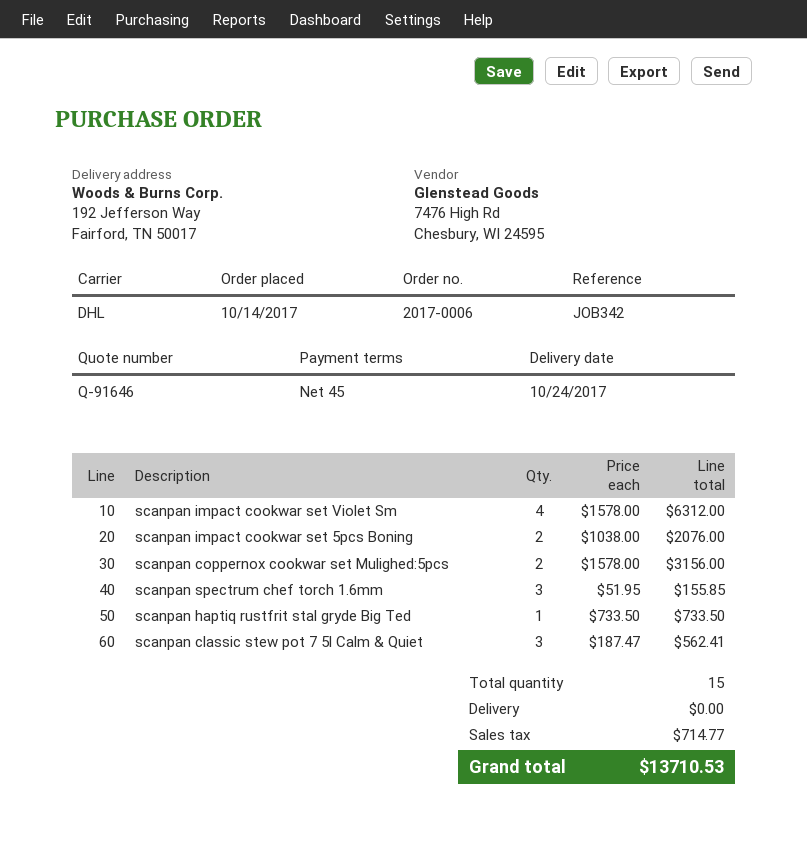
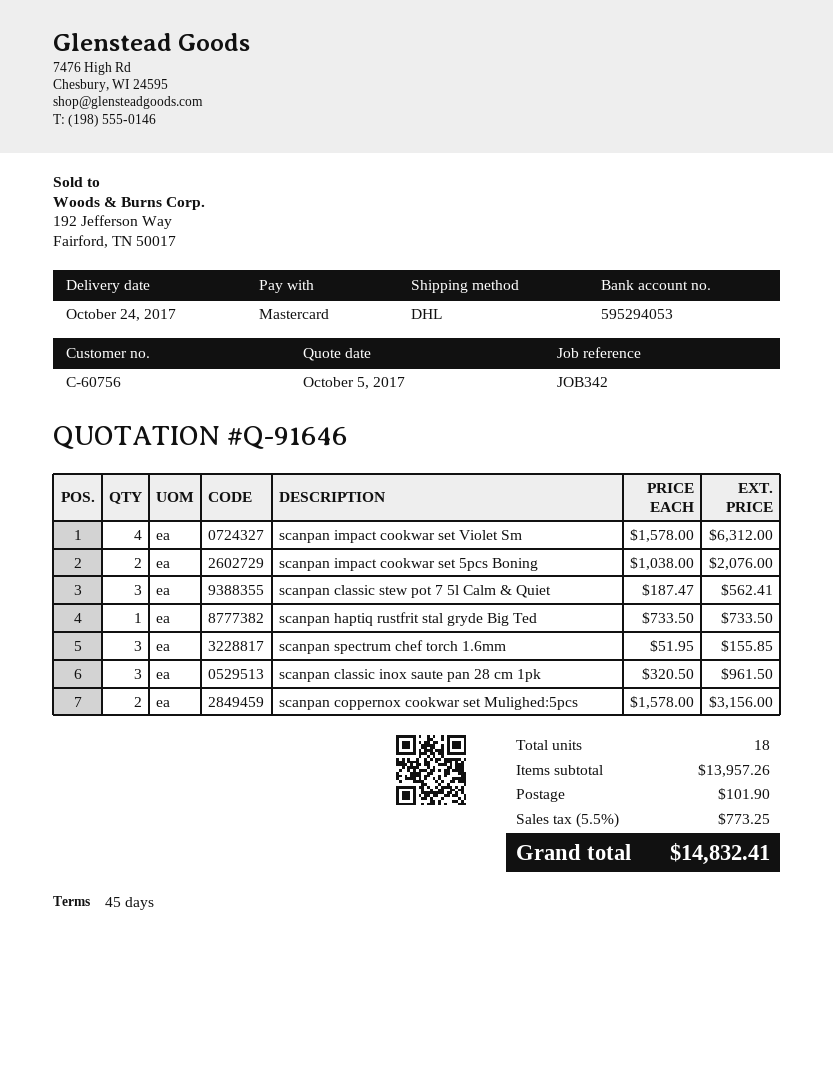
scanpan classic inox saute pan 28 cm 1pk: none -> 3 x 320.50 = 961.50
total quantity: 15 -> 18
shipping: 0.00 -> 101.90
tax: 714.77 -> 773.25
total: 13710.53 -> 14832.41

